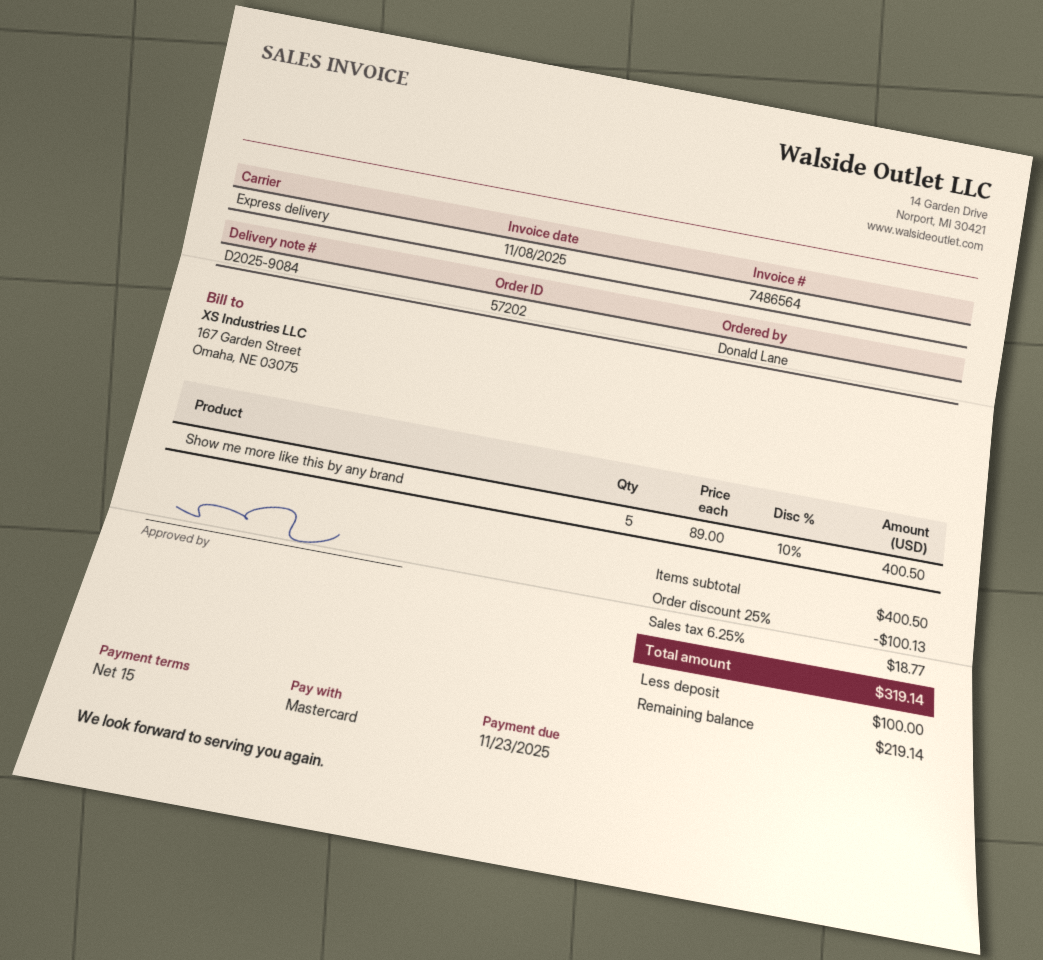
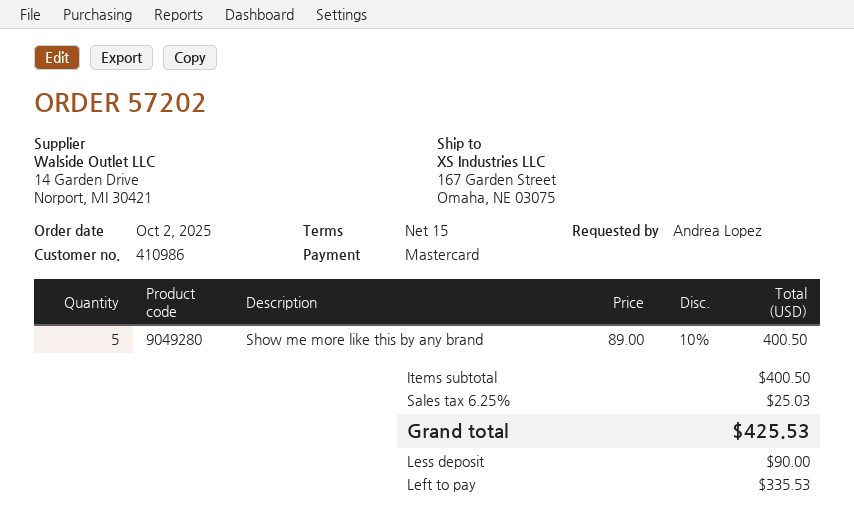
ordered by: Donald Lane -> Andrea Lopez
discount: 25% = 100.13 -> none
tax: 6.25% = 18.77 -> 6.25% = 25.03
total: 319.14 -> 425.53
deposit: 100.00 -> 90.00
balance: 219.14 -> 335.53

